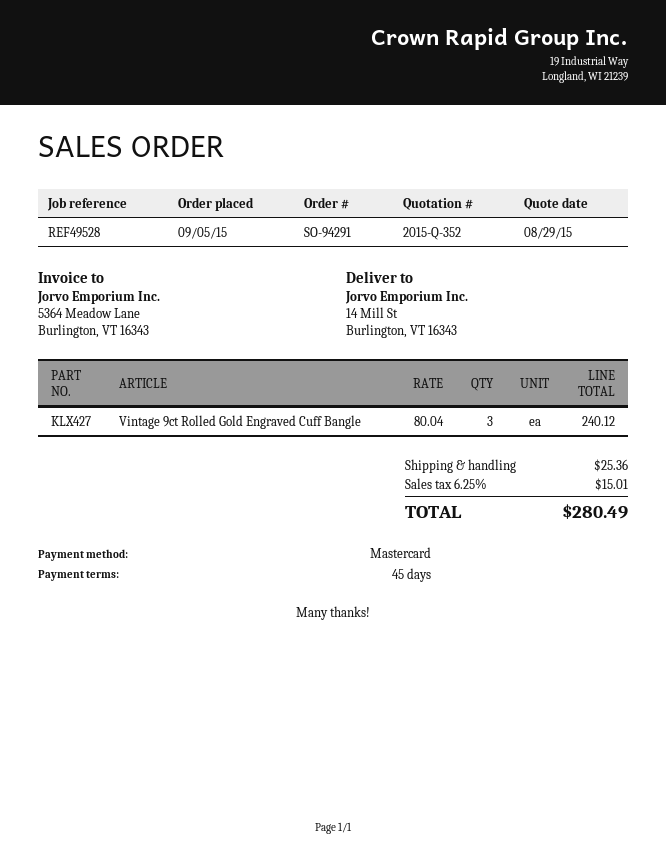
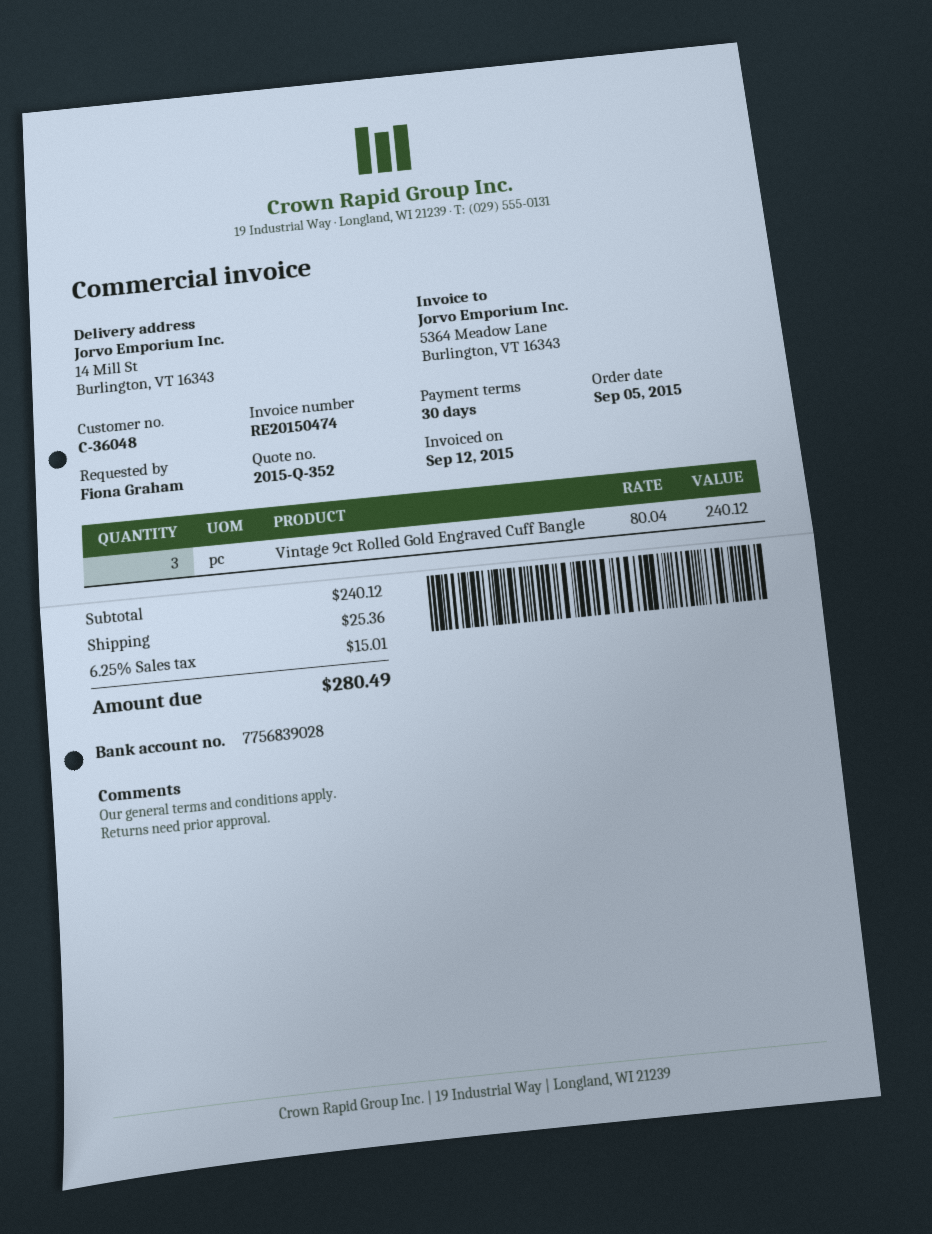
payment terms: 45 days -> 30 days

